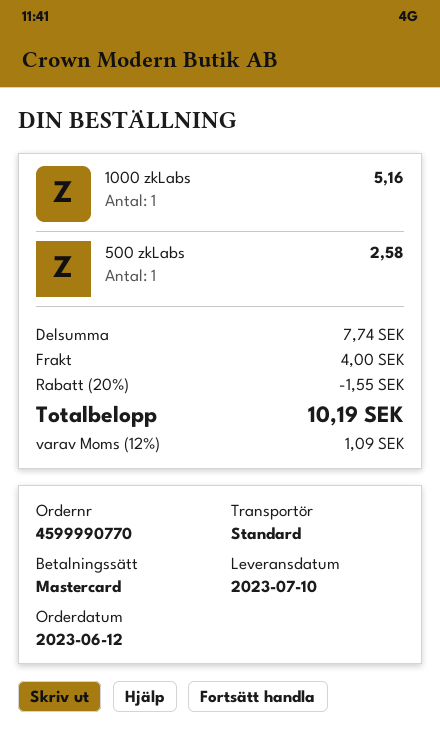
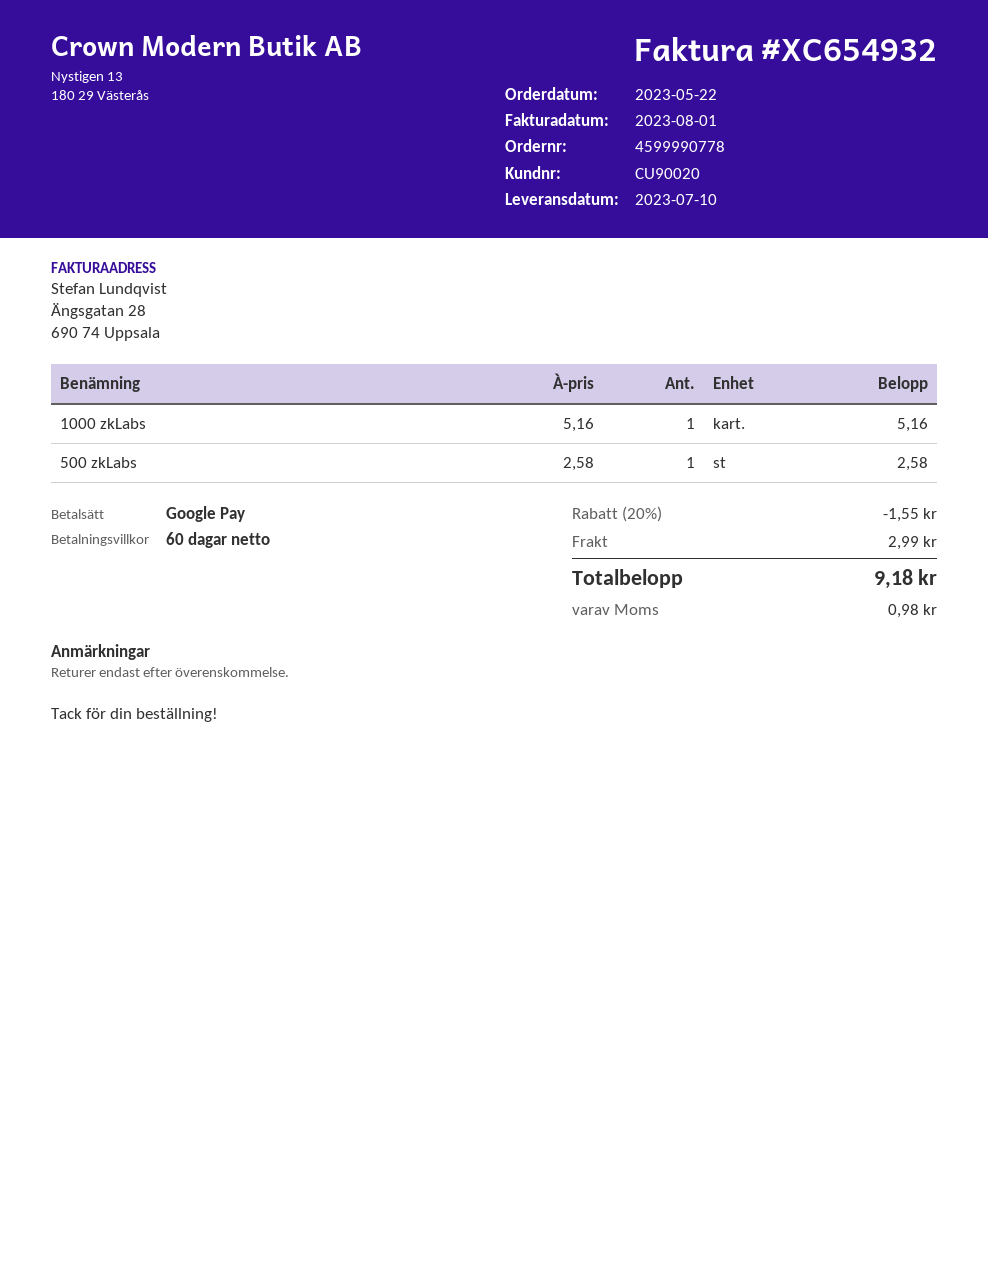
order number: 4599990770 -> 4599990778
order date: 2023-06-12 -> 2023-05-22
payment method: Mastercard -> Google Pay
shipping: 4.00 -> 2.99
tax: 1.09 -> 0.98
total: 10.19 -> 9.18

